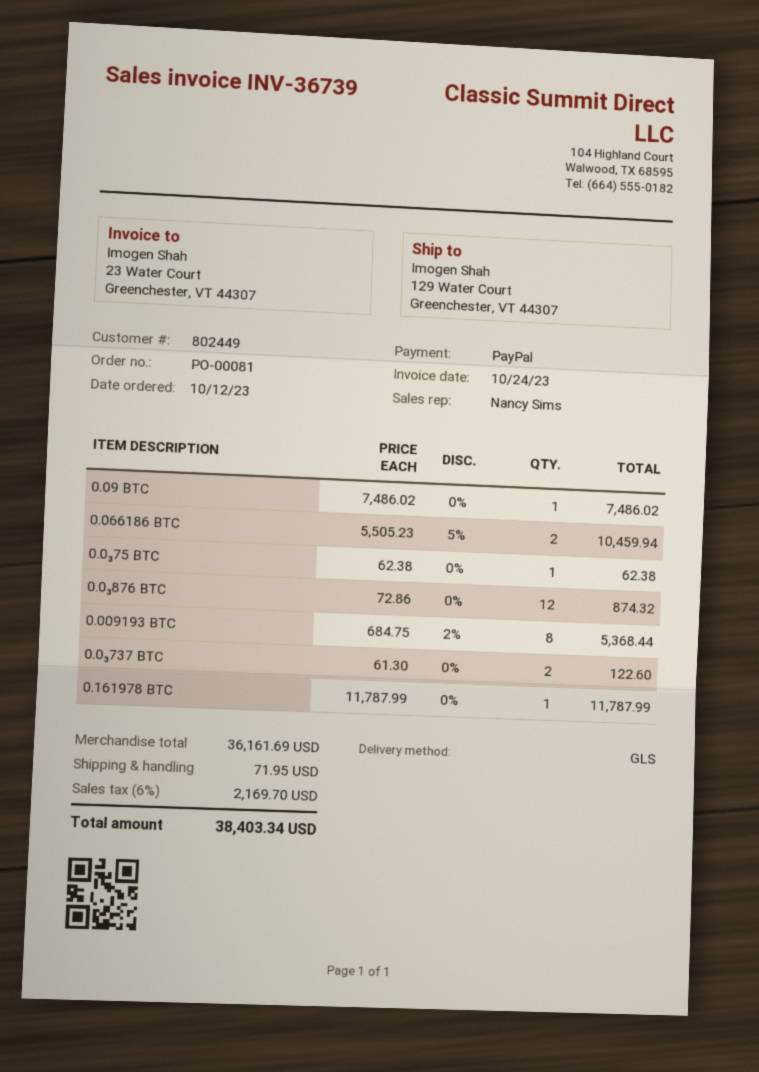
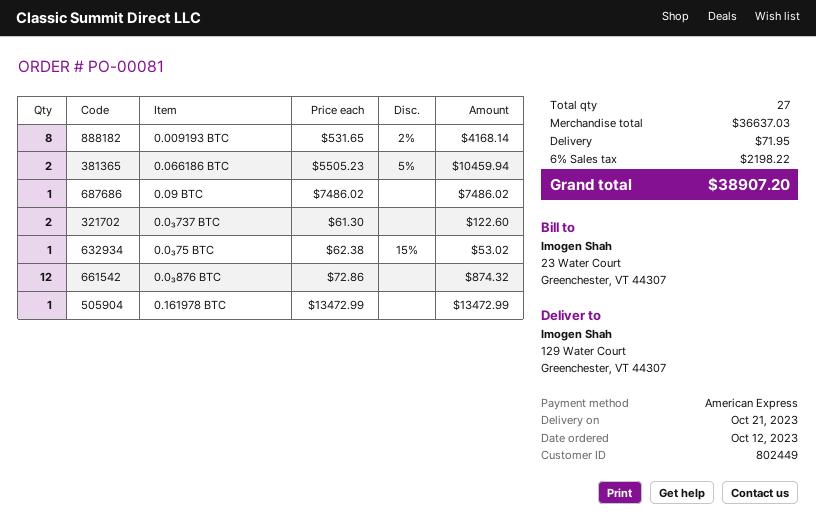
payment method: PayPal -> American Express
0.0₃75 BTC: 1 x 62.38 = 62.38 -> 1 x 62.38 - 15% = 53.02
0.009193 BTC: 8 x 684.75 - 2% = 5368.44 -> 8 x 531.65 - 2% = 4168.14
0.161978 BTC: 1 x 11787.99 = 11787.99 -> 1 x 13472.99 = 13472.99
subtotal: 36161.69 -> 36637.03
tax: 6% = 2169.70 -> 6% = 2198.22
total: 38403.34 -> 38907.20

